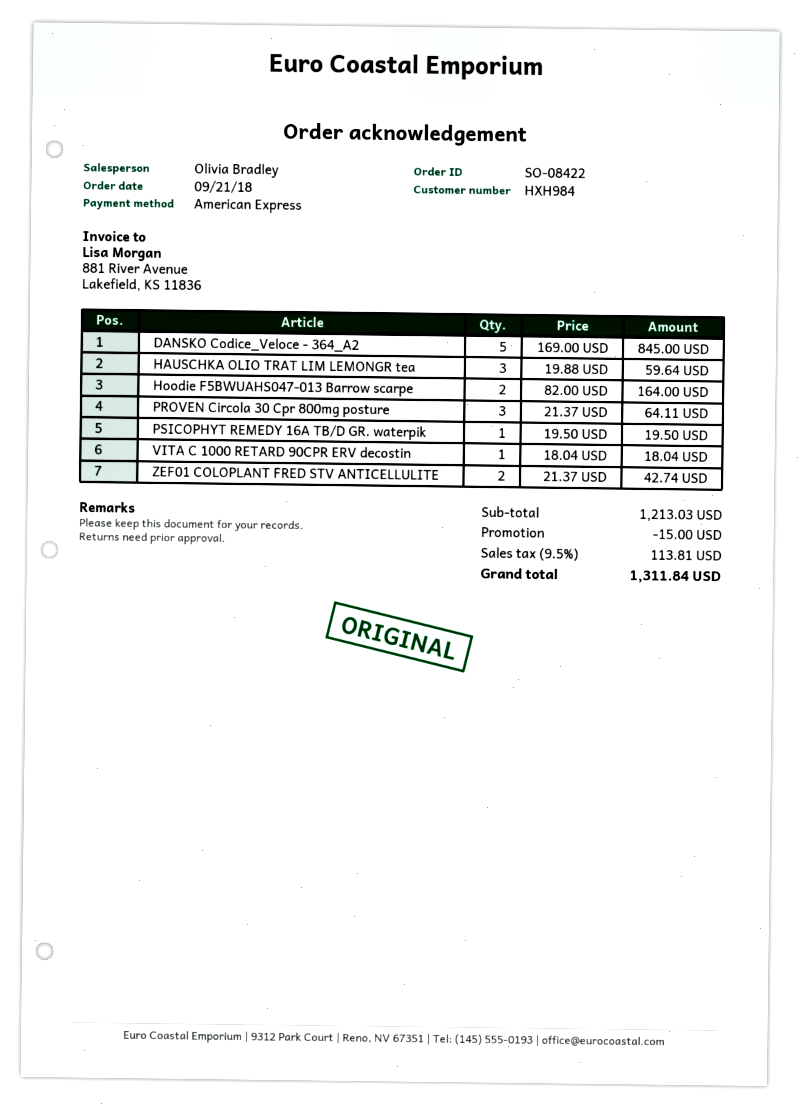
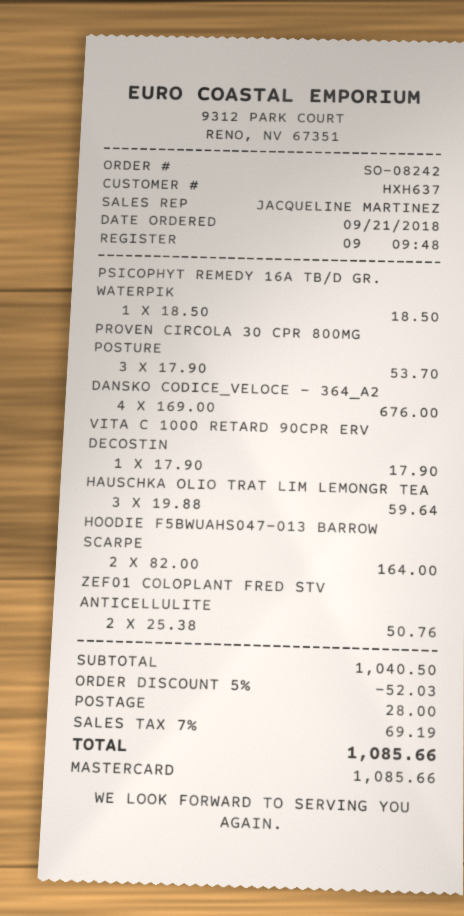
order number: SO-08422 -> SO-08242
customer number: HXH984 -> HXH637
sales rep: Olivia Bradley -> JACQUELINE MARTINEZ
payment method: American Express -> Mastercard
DANSKO Codice_Veloce - 364_A2: 5 x 169.00 = 845.00 -> 4 x 169.00 = 676.00
PROVEN Circola 30 Cpr 800mg posture: 3 x 21.37 = 64.11 -> 3 x 17.90 = 53.70
PSICOPHYT REMEDY 16A TB/D GR. waterpik: 1 x 19.50 = 19.50 -> 1 x 18.50 = 18.50
VITA C 1000 RETARD 90CPR ERV decostin: 1 x 18.04 = 18.04 -> 1 x 17.90 = 17.90
ZEF01 COLOPLANT FRED STV ANTICELLULITE: 2 x 21.37 = 42.74 -> 2 x 25.38 = 50.76
subtotal: 1213.03 -> 1040.50
discount: 15.00 -> 52.03
shipping: none -> 28.00
tax: 9.5% = 113.81 -> 7% = 69.19
total: 1311.84 -> 1085.66

